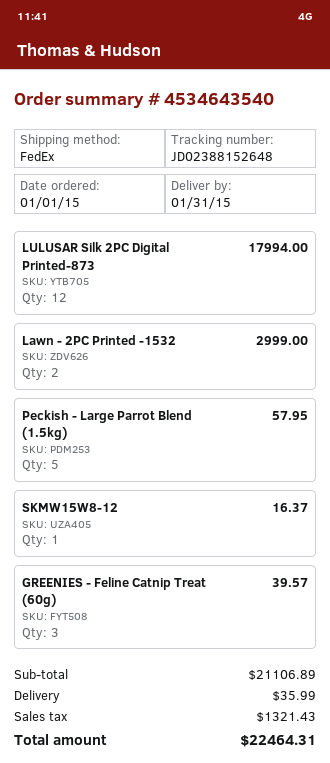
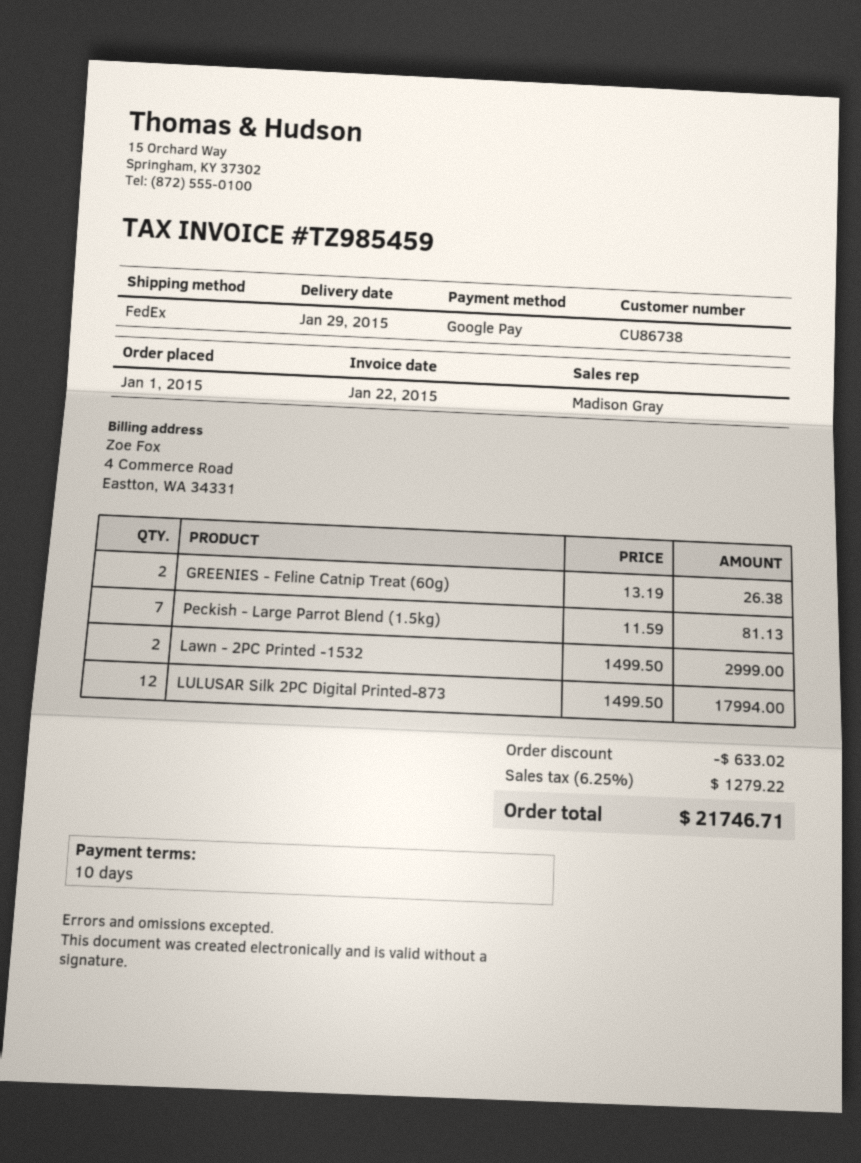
delivery date: 2015-01-31 -> 2015-01-29
Peckish - Large Parrot Blend (1.5kg): 5 for 57.95 -> 7 for 81.13
SKMW15W8-12: 1 for 16.37 -> none
GREENIES - Feline Catnip Treat (60g): 3 for 39.57 -> 2 for 26.38
discount: none -> 633.02
shipping: 35.99 -> none
tax: 1321.43 -> 1279.22
total: 22464.31 -> 21746.71

